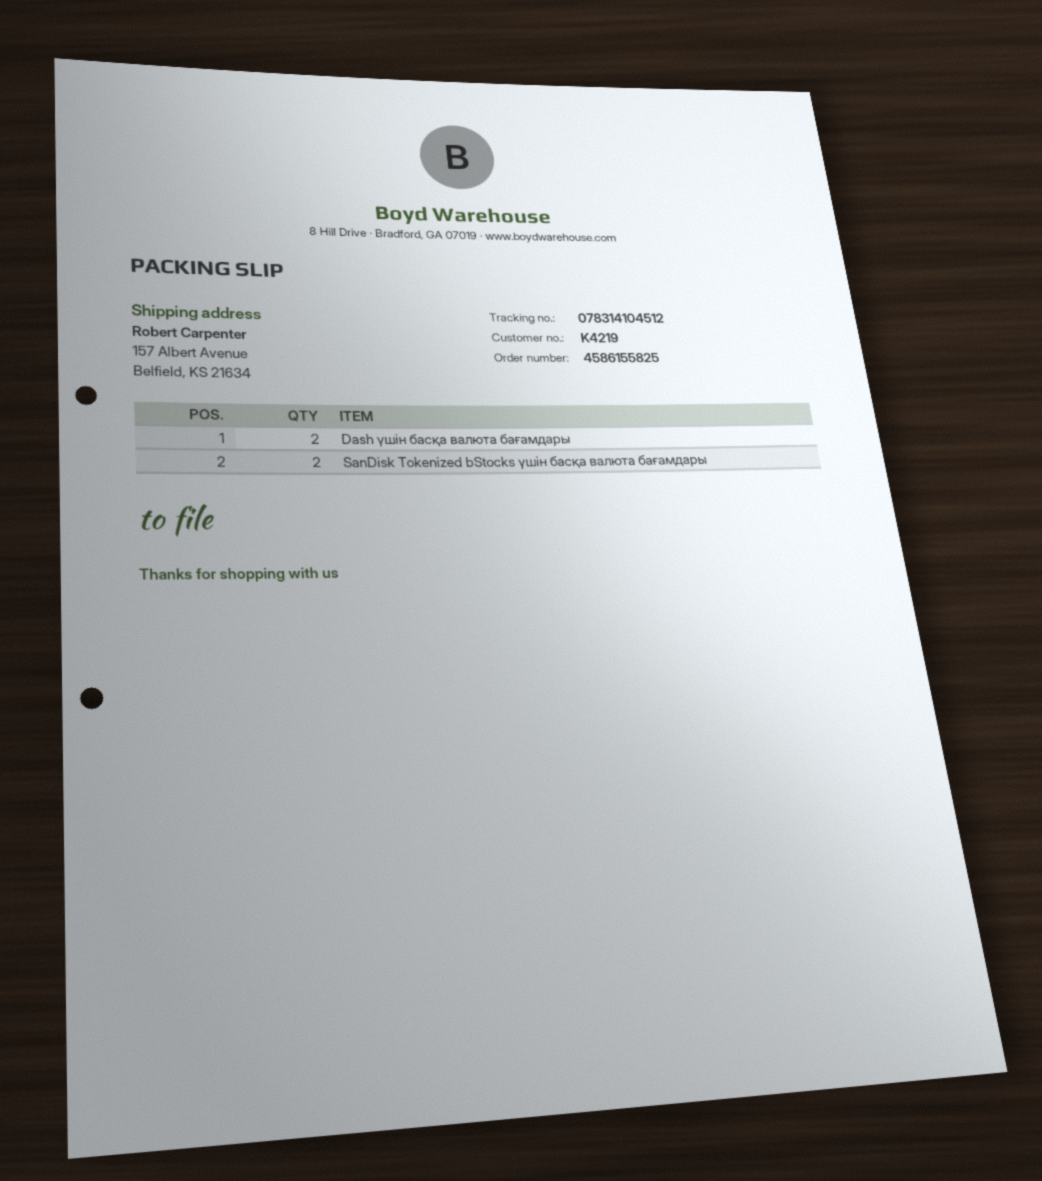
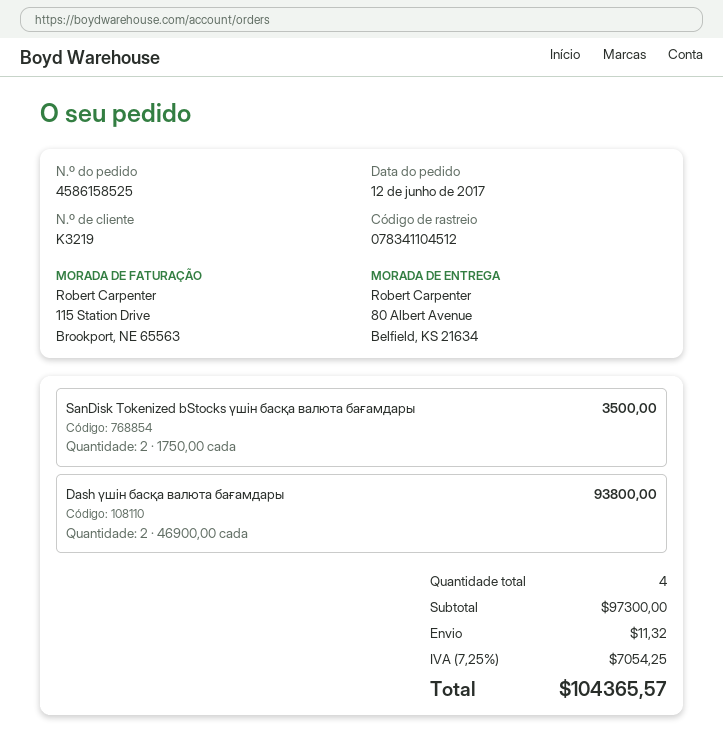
order number: 4586155825 -> 4586158525
customer number: K4219 -> K3219
tracking number: 078314104512 -> 078341104512
ship to: 157 Albert Avenue, Belfield, KS 21634 -> 80 Albert Avenue, Belfield, KS 21634

